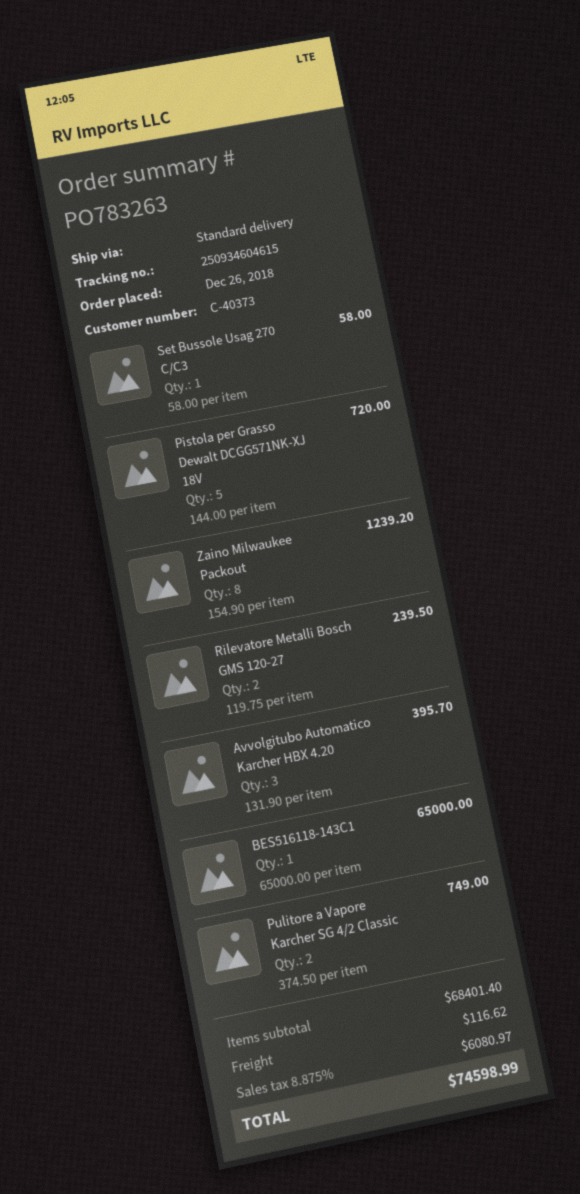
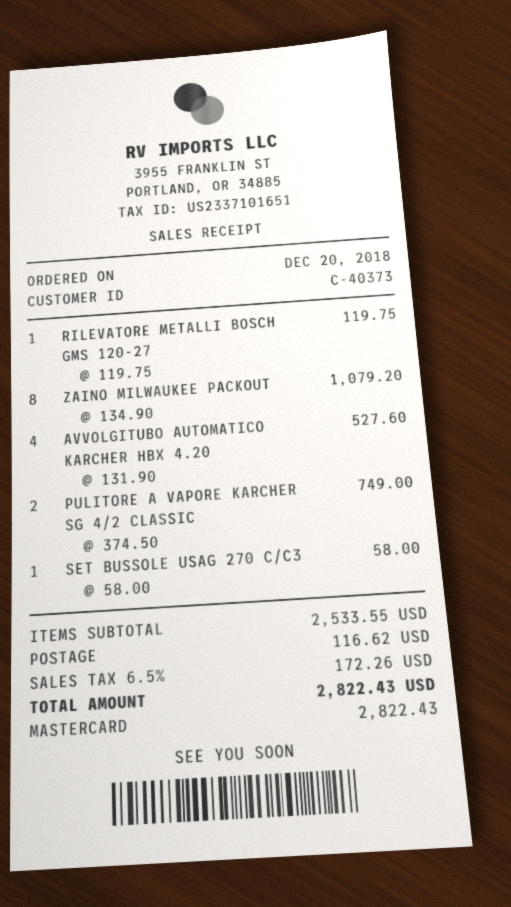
order date: 2018-12-26 -> 2018-12-20
Pistola per Grasso Dewalt DCGG571NK-XJ 18V: 5 x 144.00 = 720.00 -> none
Zaino Milwaukee Packout: 8 x 154.90 = 1239.20 -> 8 x 134.90 = 1079.20
Rilevatore Metalli Bosch GMS 120-27: 2 x 119.75 = 239.50 -> 1 x 119.75 = 119.75
Avvolgitubo Automatico Karcher HBX 4.20: 3 x 131.90 = 395.70 -> 4 x 131.90 = 527.60
BES516118-143C1: 1 x 65000.00 = 65000.00 -> none
subtotal: 68401.40 -> 2533.55
tax: 8.875% = 6080.97 -> 6.5% = 172.26
total: 74598.99 -> 2822.43

